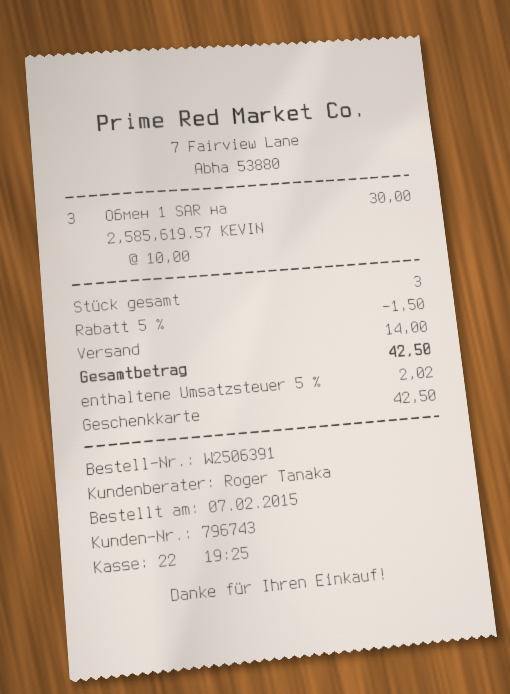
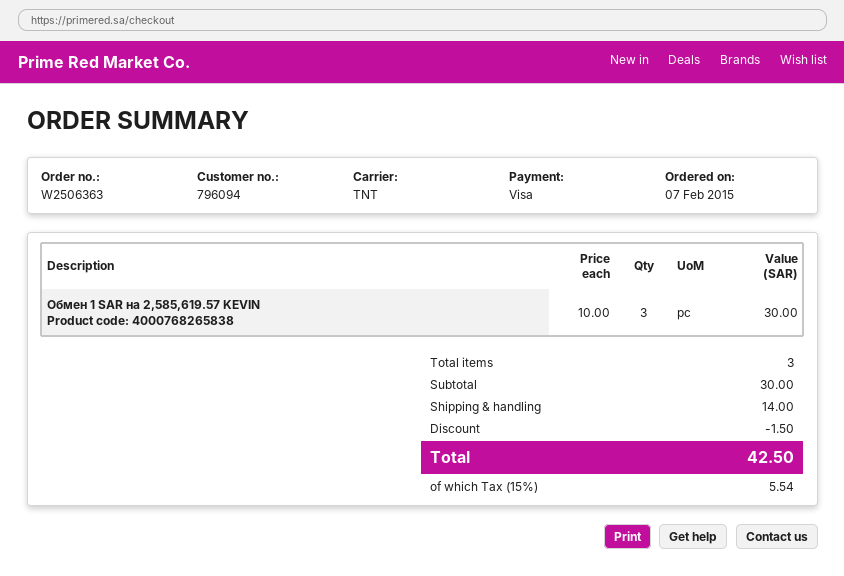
order number: W2506391 -> W2506363
customer number: 796743 -> 796094
payment method: gift card -> Visa
tax: 5% = 2.02 -> 15% = 5.54

